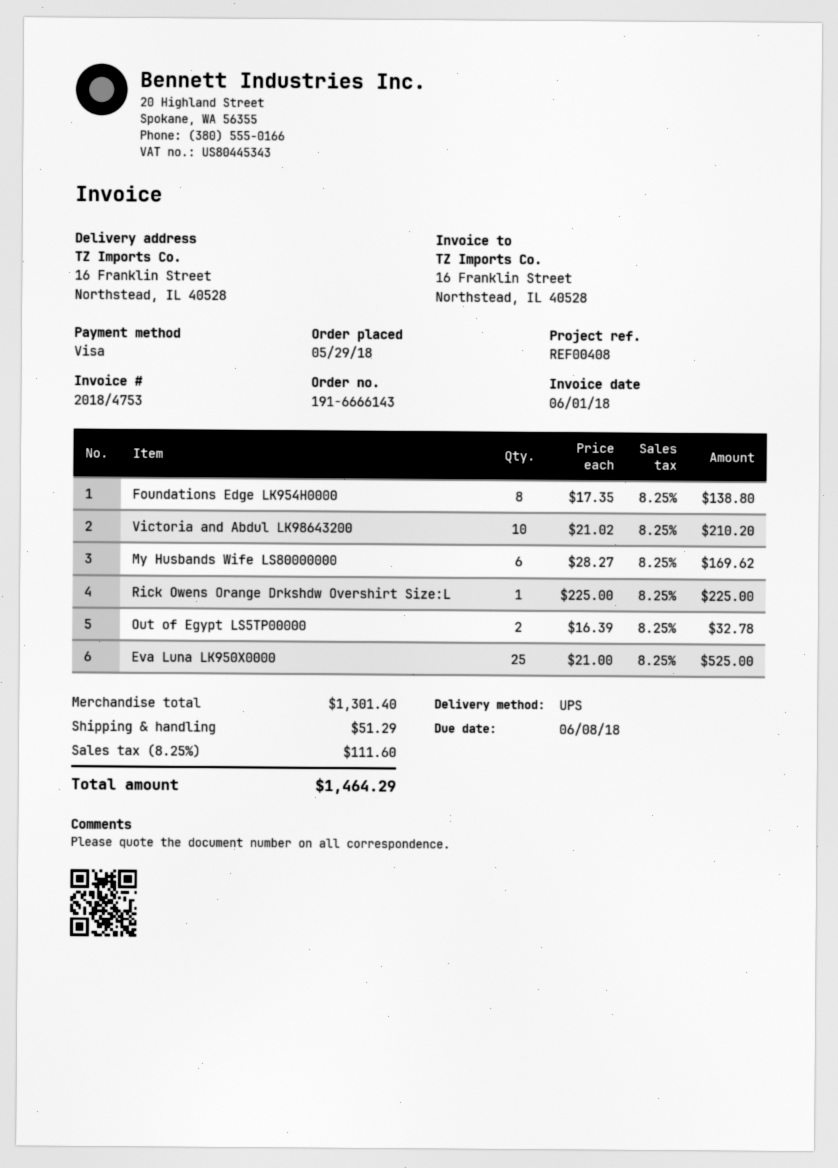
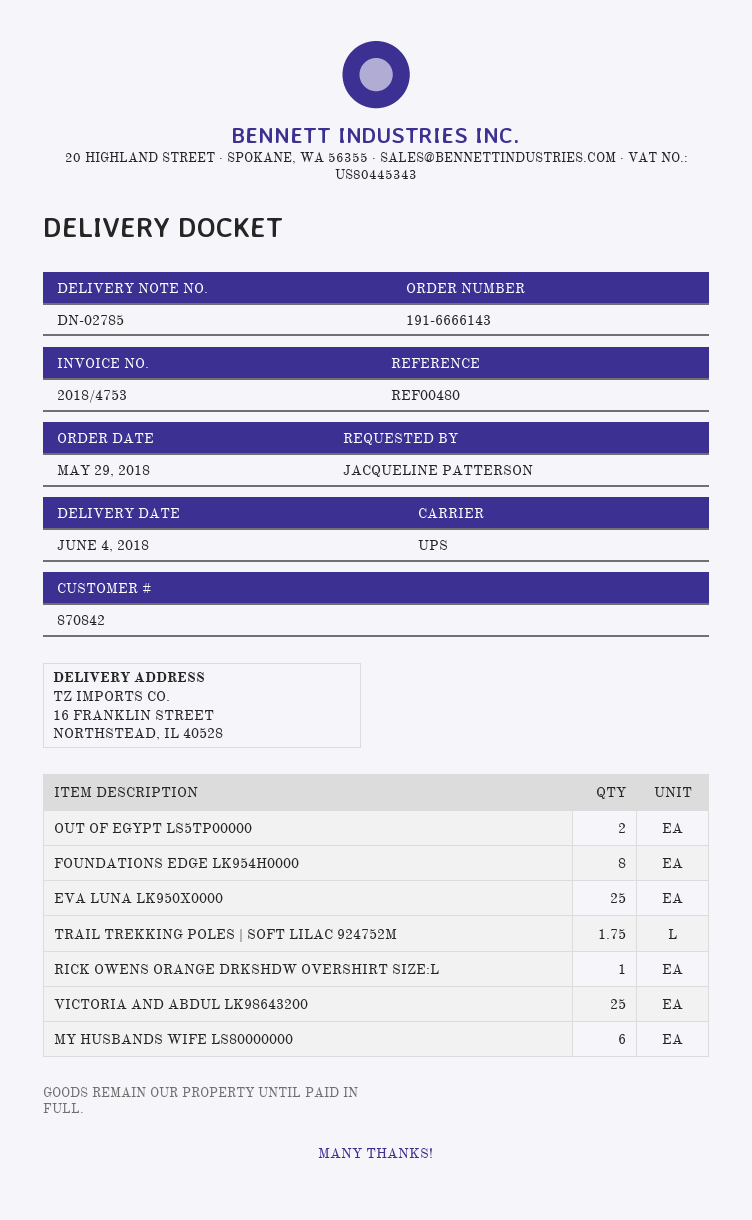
reference: REF00408 -> REF00480
Victoria and Abdul LK98643200: 10 -> 25
TRAIL TREKKING POLES | SOFT LILAC 924752M: none -> 1.75

